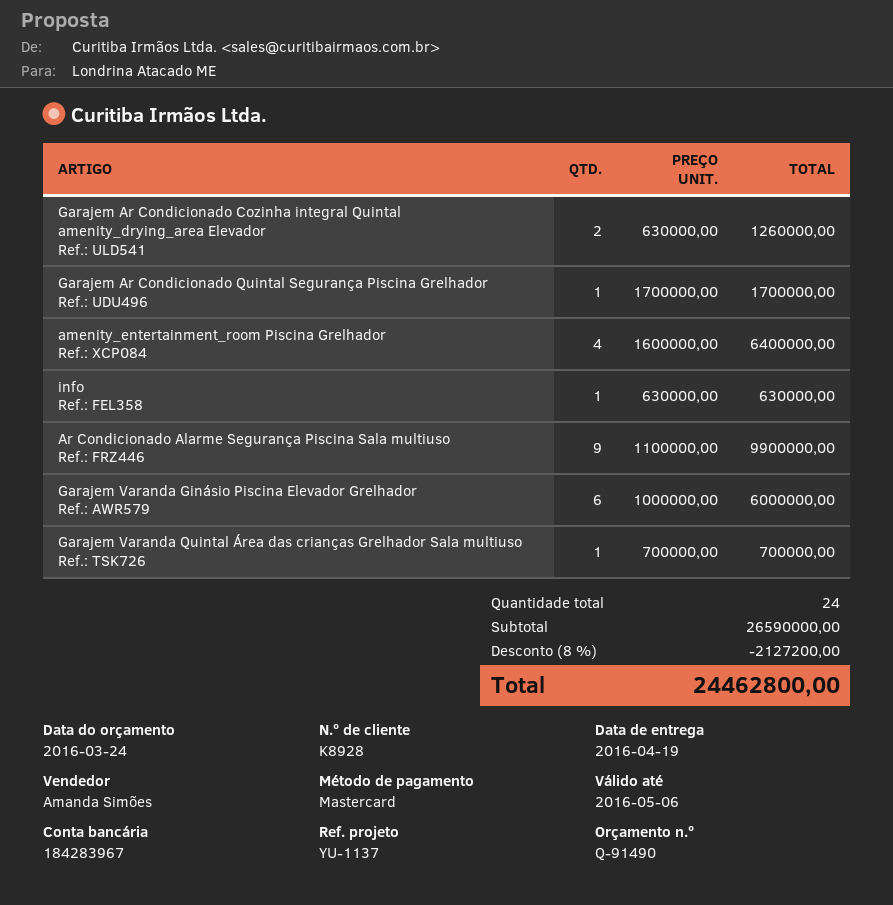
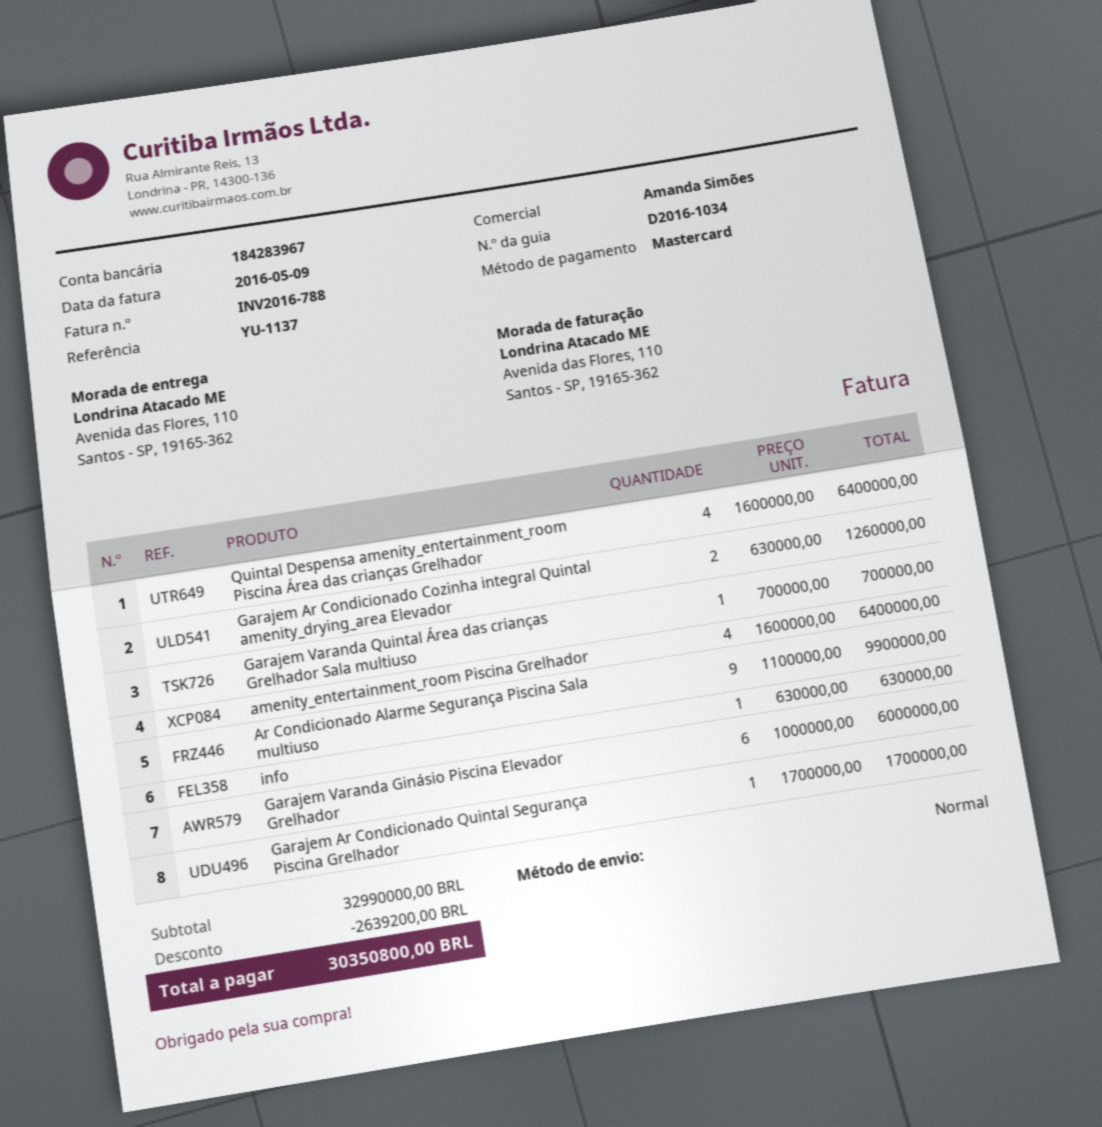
Quintal Despensa amenity_entertainment_room Piscina Área das crianças Grelhador: none -> 4 x 1600000.00 = 6400000.00
subtotal: 26590000.00 -> 32990000.00
discount: 2127200.00 -> 2639200.00
total: 24462800.00 -> 30350800.00

